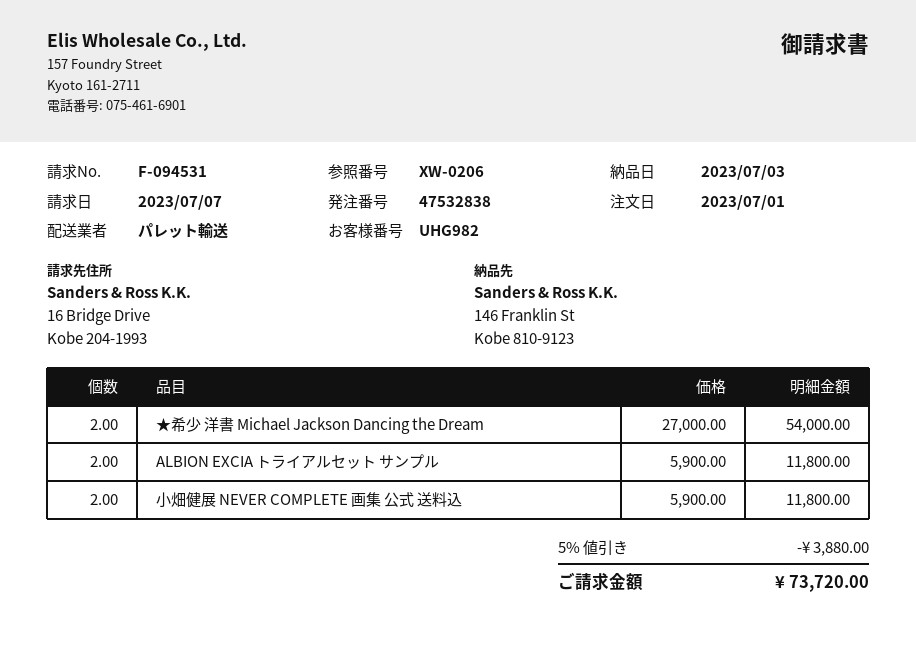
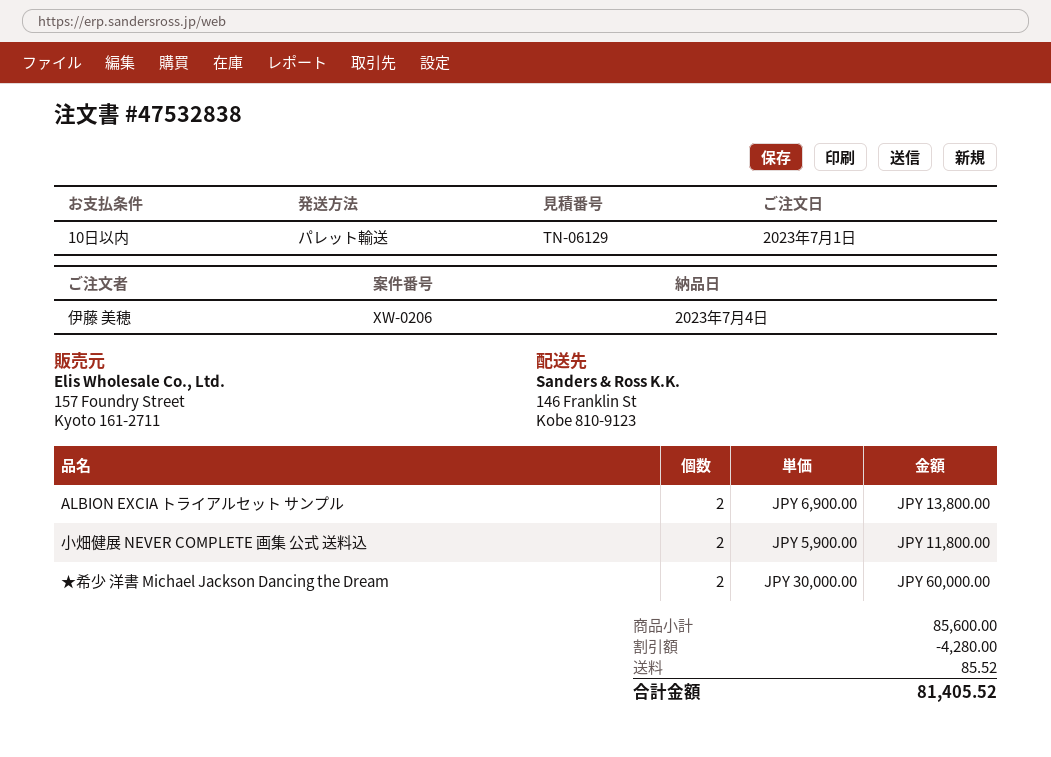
delivery date: 2023-07-03 -> 2023-07-04
★希少 洋書 Michael Jackson Dancing the Dream: 2 x 27000.00 = 54000.00 -> 2 x 30000.00 = 60000.00
ALBION EXCIA トライアルセット サンプル: 2 x 5900.00 = 11800.00 -> 2 x 6900.00 = 13800.00
discount: 3880.00 -> 4280.00
shipping: none -> 85.52
total: 73720.00 -> 81405.52

